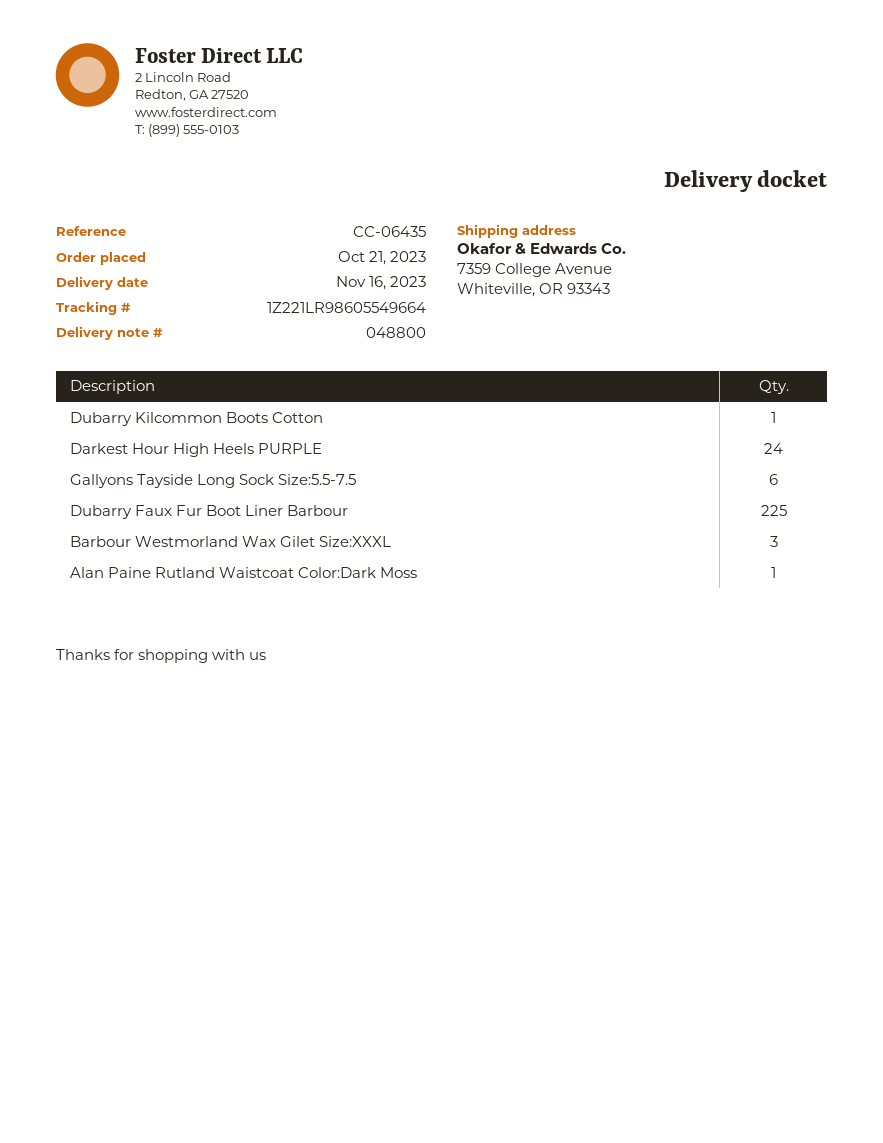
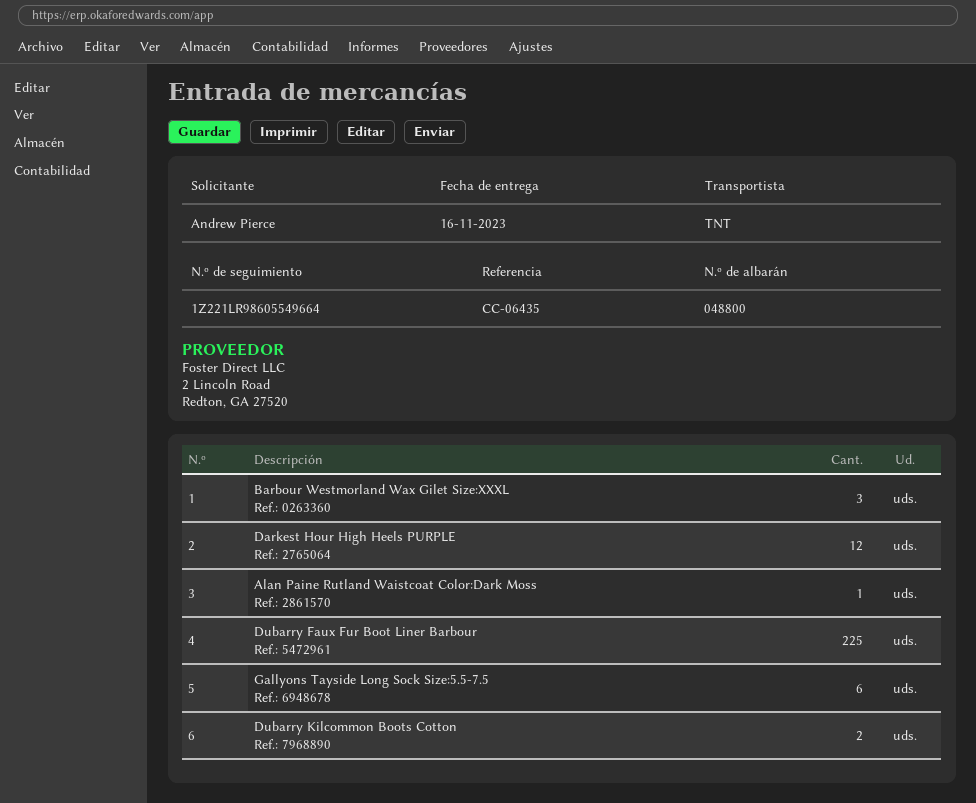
Dubarry Kilcommon Boots Cotton: 1 -> 2
Darkest Hour High Heels PURPLE: 24 -> 12

